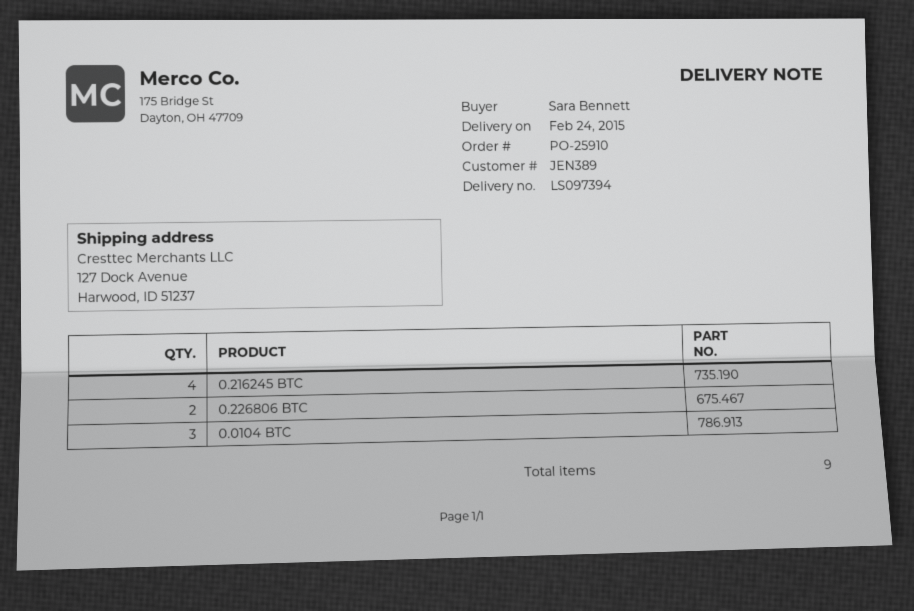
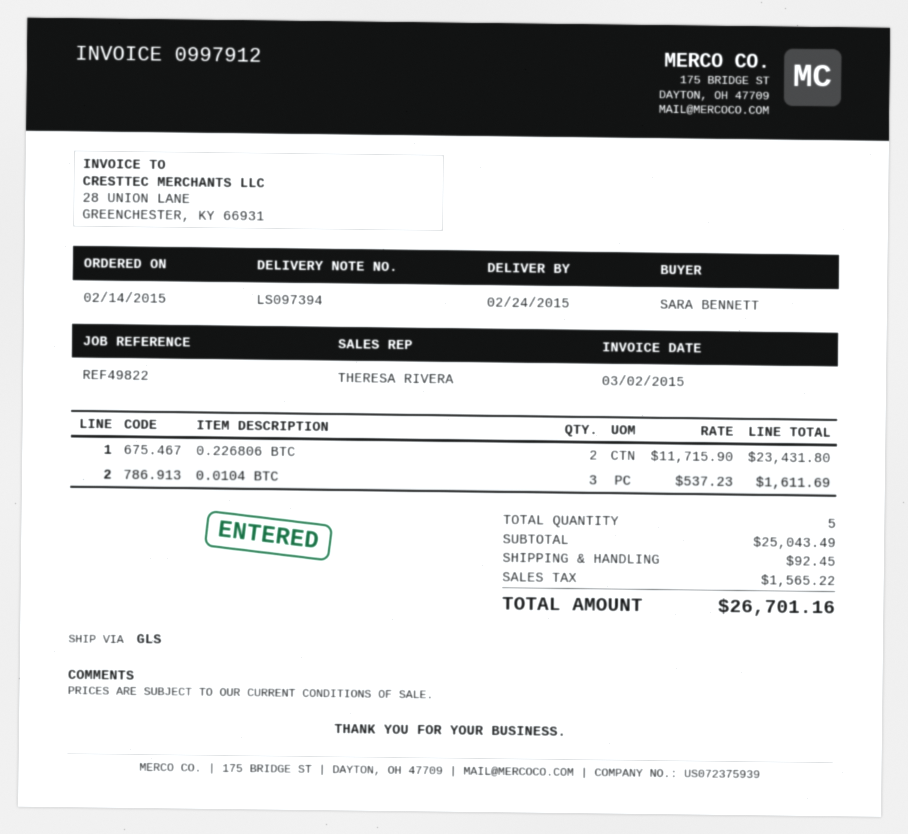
0.216245 BTC: 4 -> none
total quantity: 9 -> 5

